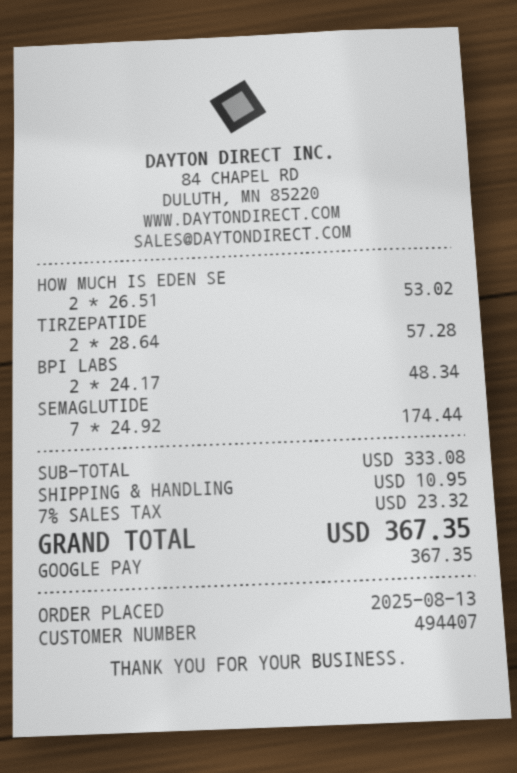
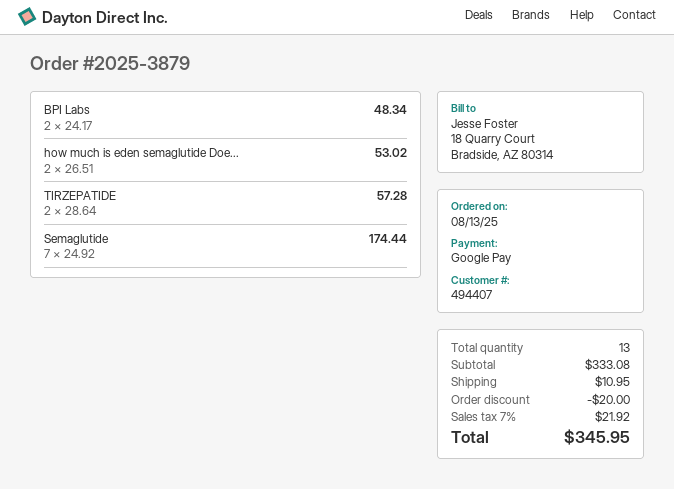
discount: none -> 20.00
tax: 7% = 23.32 -> 7% = 21.92
total: 367.35 -> 345.95

